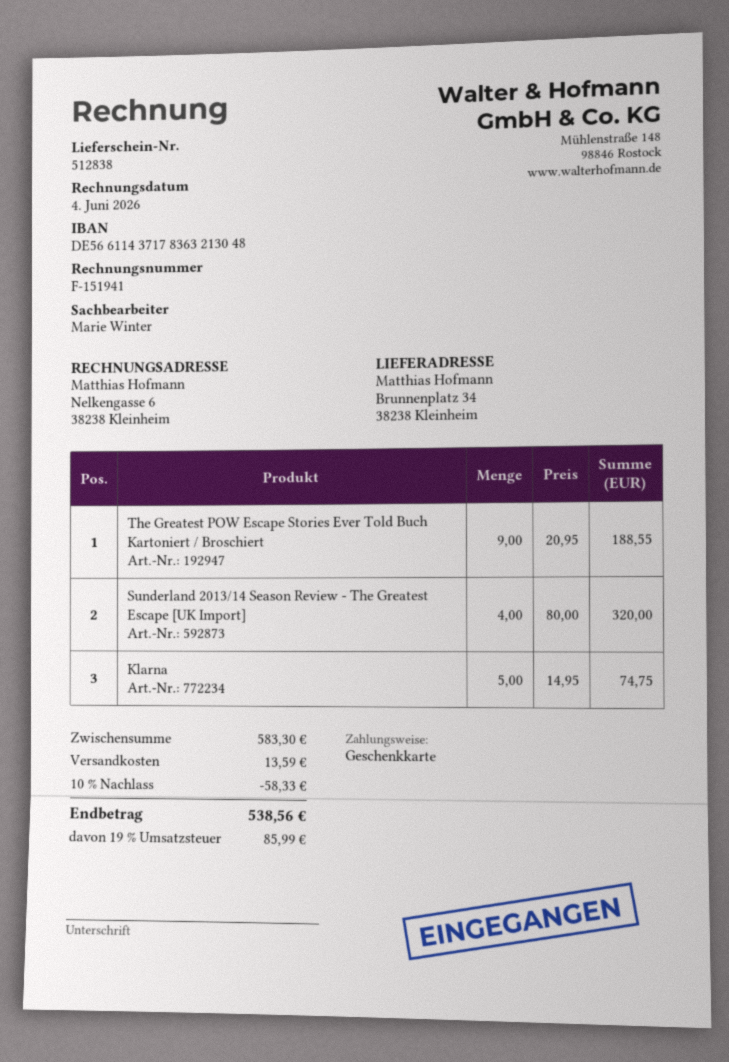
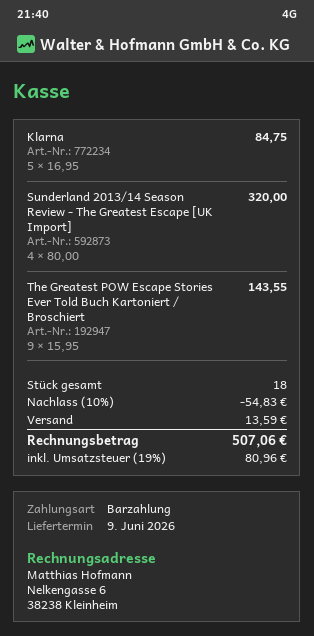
payment method: gift card -> cash
The Greatest POW Escape Stories Ever Told Buch Kartoniert / Broschiert: 9 x 20.95 = 188.55 -> 9 x 15.95 = 143.55
Klarna: 5 x 14.95 = 74.75 -> 5 x 16.95 = 84.75
discount: 10% = 58.33 -> 10% = 54.83
tax: 19% = 85.99 -> 19% = 80.96
total: 538.56 -> 507.06

